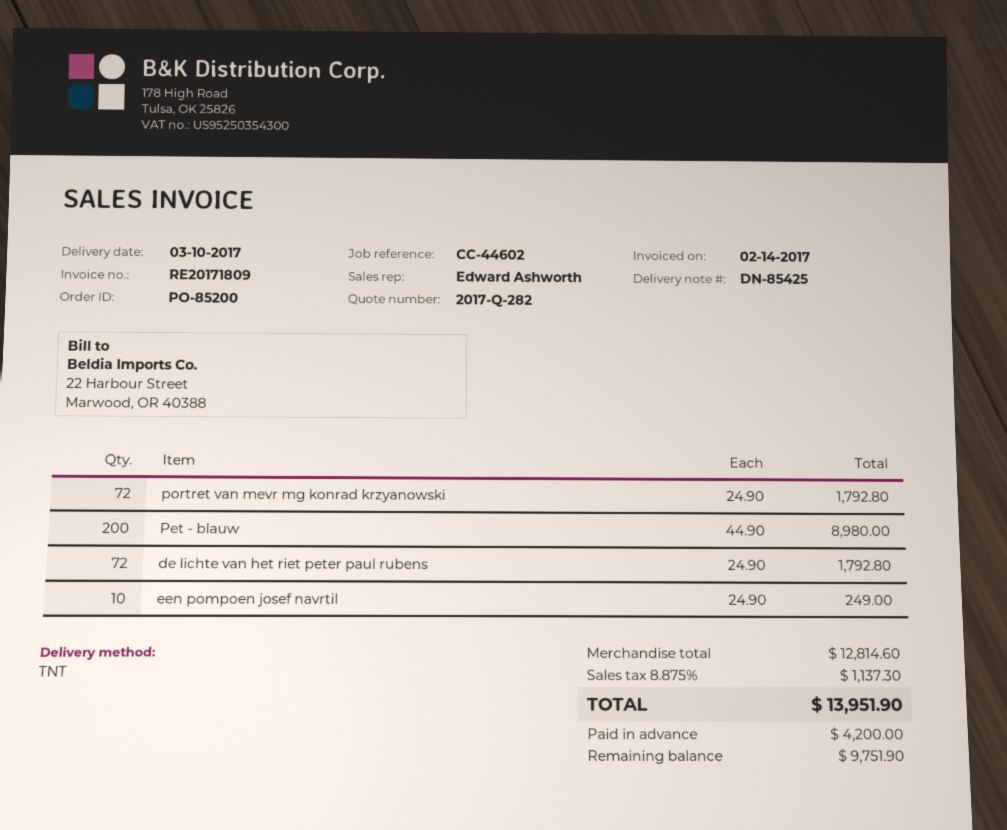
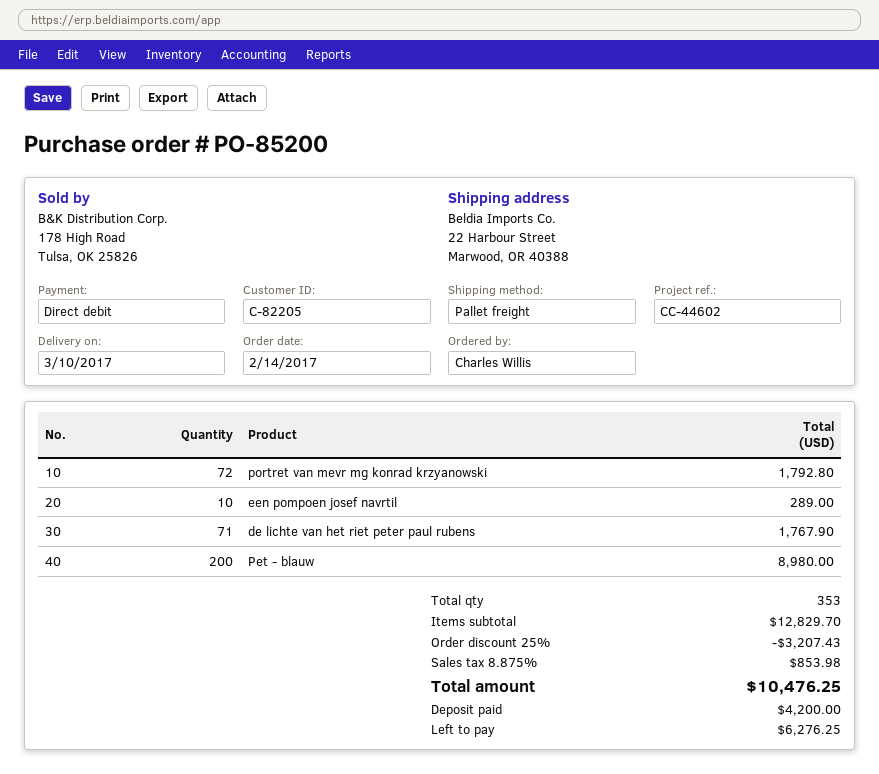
shipping method: TNT -> pallet freight
de lichte van het riet peter paul rubens: 72 for 1792.80 -> 71 for 1767.90
een pompoen josef navrtil: 10 for 249.00 -> 10 for 289.00
subtotal: 12814.60 -> 12829.70
discount: none -> 25% = 3207.43
tax: 8.875% = 1137.30 -> 8.875% = 853.98
total: 13951.90 -> 10476.25
balance: 9751.90 -> 6276.25

